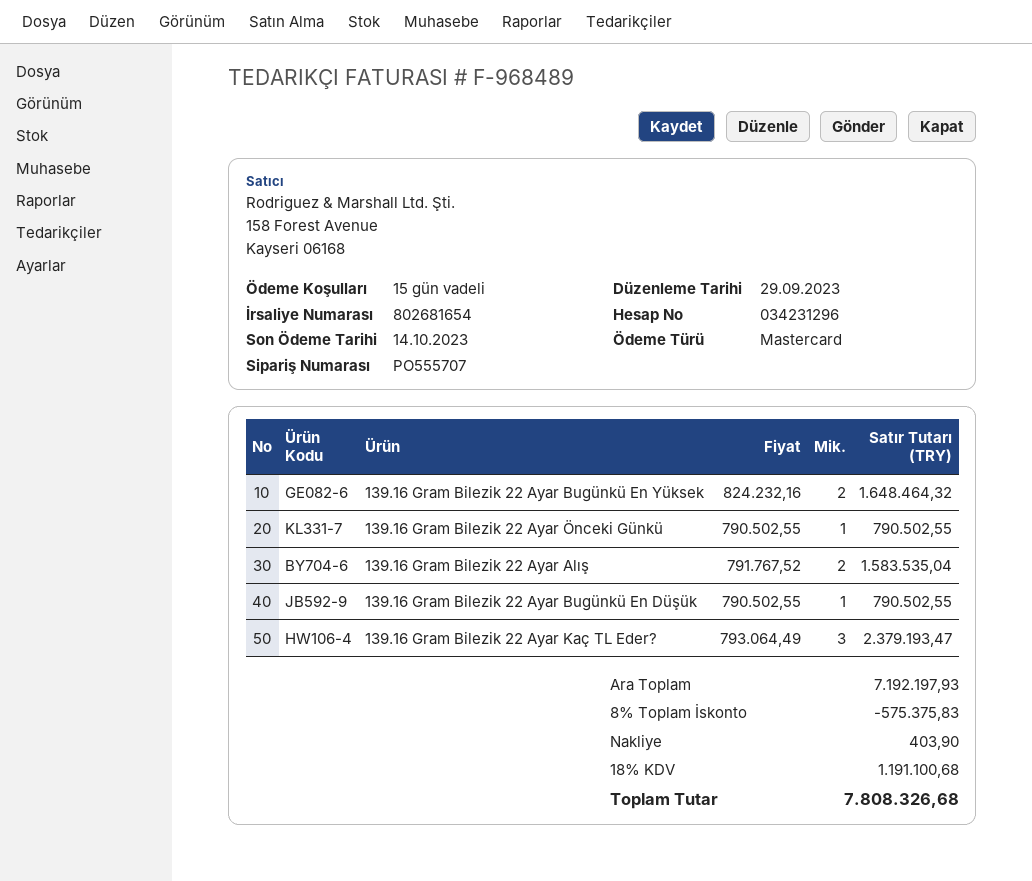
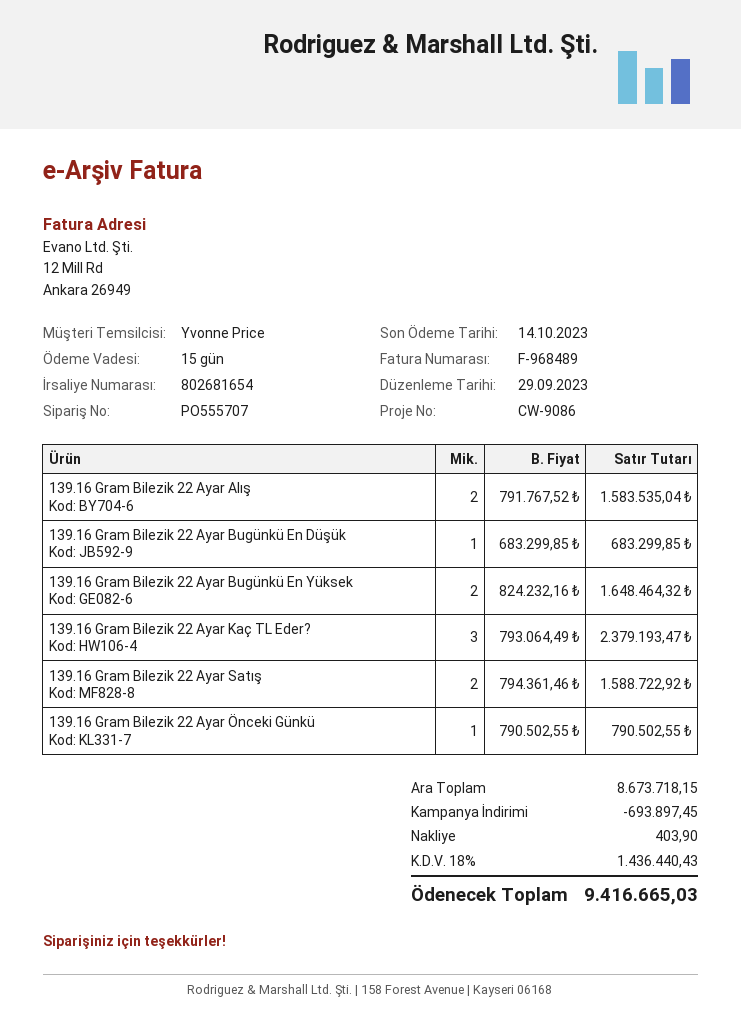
139.16 Gram Bilezik 22 Ayar Bugünkü En Düşük: 1 x 790502.55 = 790502.55 -> 1 x 683299.85 = 683299.85
139.16 Gram Bilezik 22 Ayar Satış: none -> 2 x 794361.46 = 1588722.92
subtotal: 7192197.93 -> 8673718.15
discount: 575375.83 -> 693897.45
tax: 18% = 1191100.68 -> 18% = 1436440.43
total: 7808326.68 -> 9416665.03

